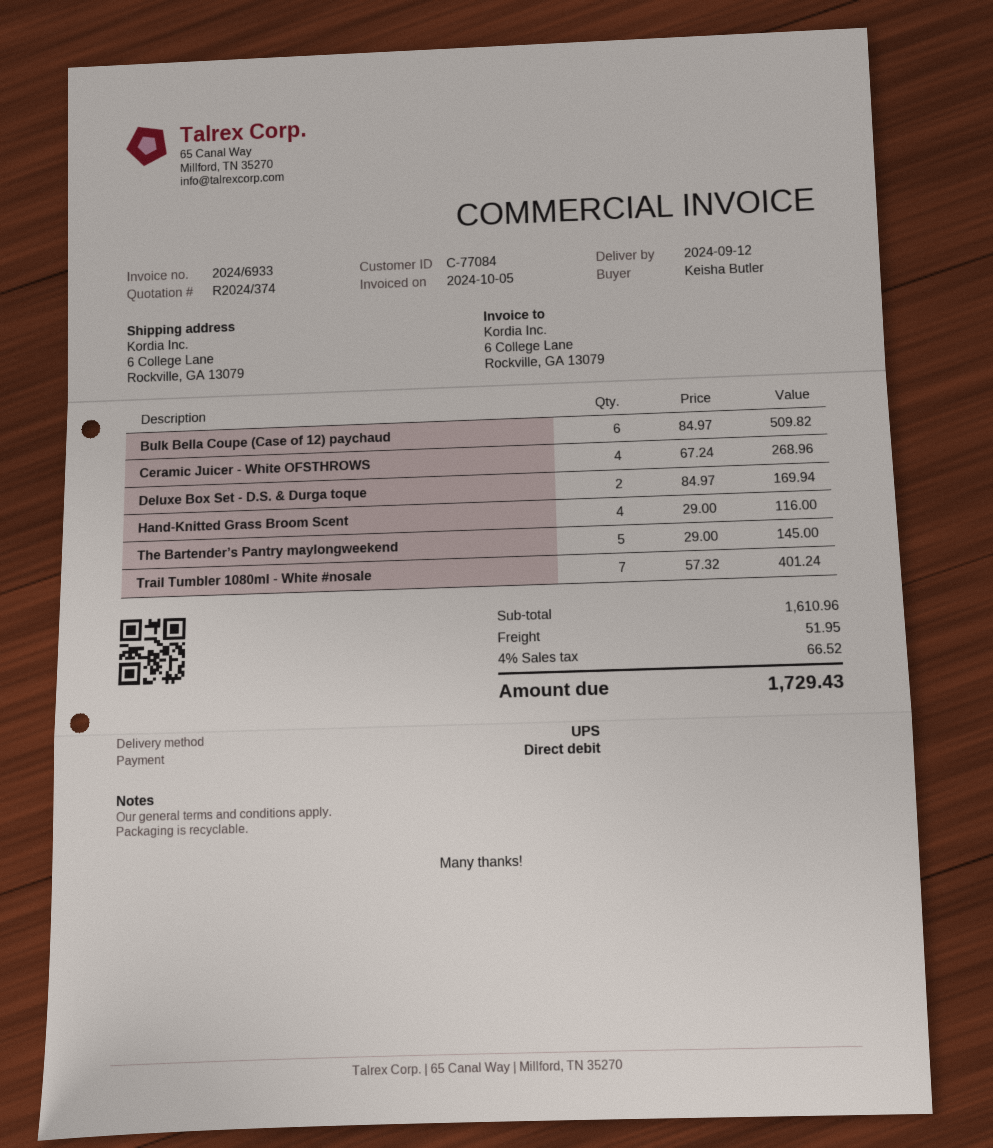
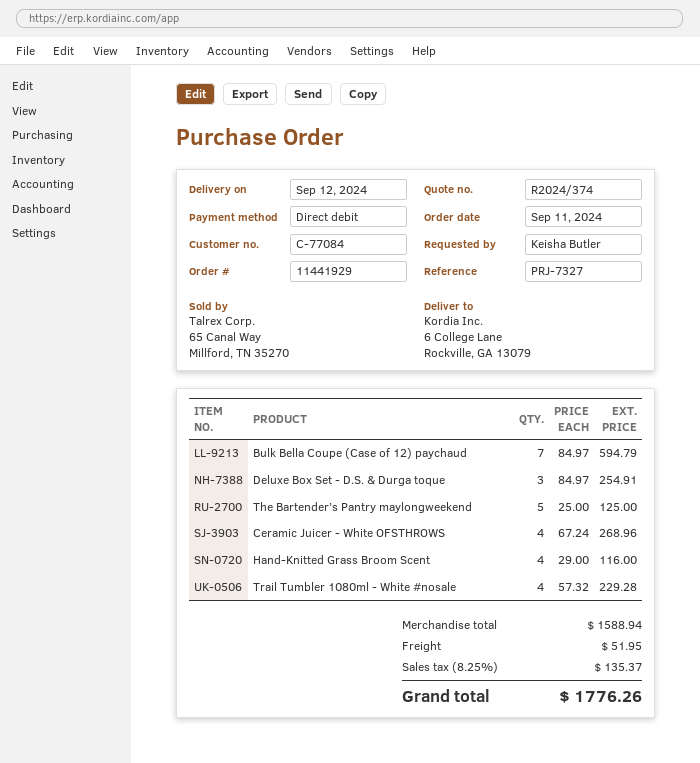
Bulk Bella Coupe (Case of 12) paychaud: 6 x 84.97 = 509.82 -> 7 x 84.97 = 594.79
Deluxe Box Set - D.S. & Durga toque: 2 x 84.97 = 169.94 -> 3 x 84.97 = 254.91
The Bartender’s Pantry maylongweekend: 5 x 29.00 = 145.00 -> 5 x 25.00 = 125.00
Trail Tumbler 1080ml - White #nosale: 7 x 57.32 = 401.24 -> 4 x 57.32 = 229.28
subtotal: 1610.96 -> 1588.94
tax: 4% = 66.52 -> 8.25% = 135.37
total: 1729.43 -> 1776.26

